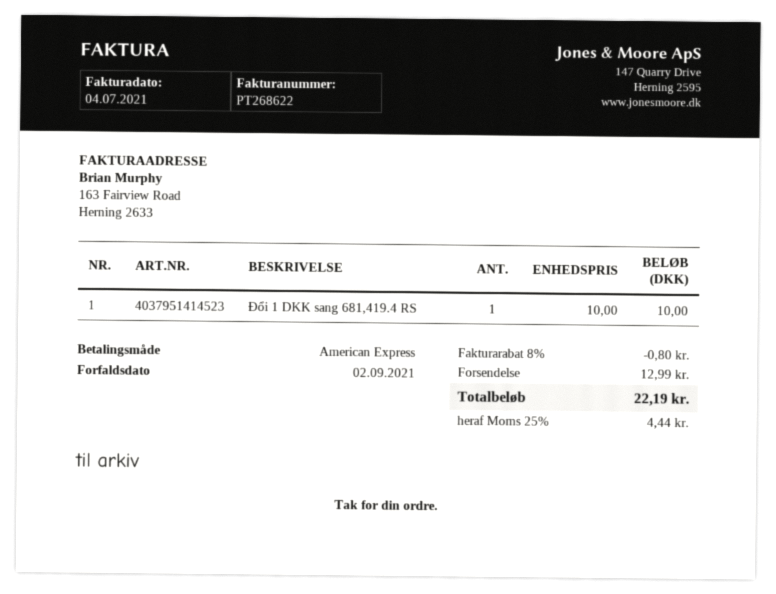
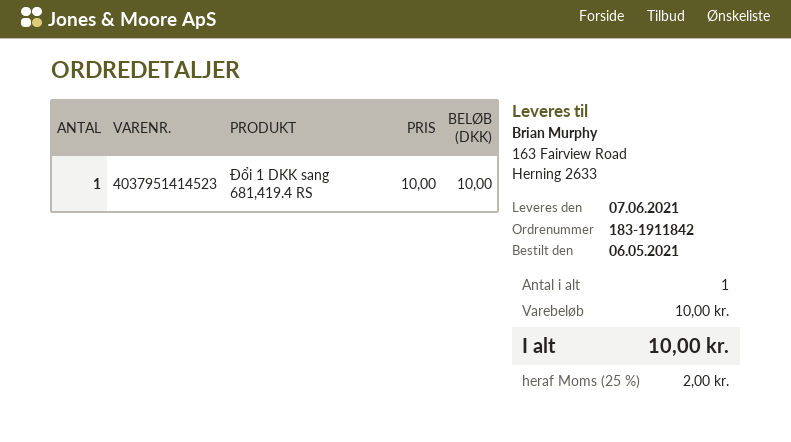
discount: 8% = 0.80 -> none
shipping: 12.99 -> none
tax: 25% = 4.44 -> 25% = 2.00
total: 22.19 -> 10.00

